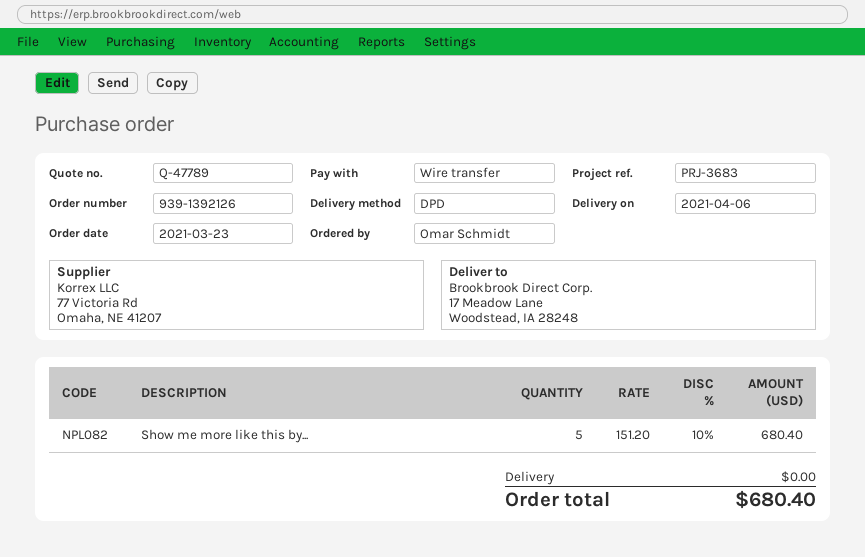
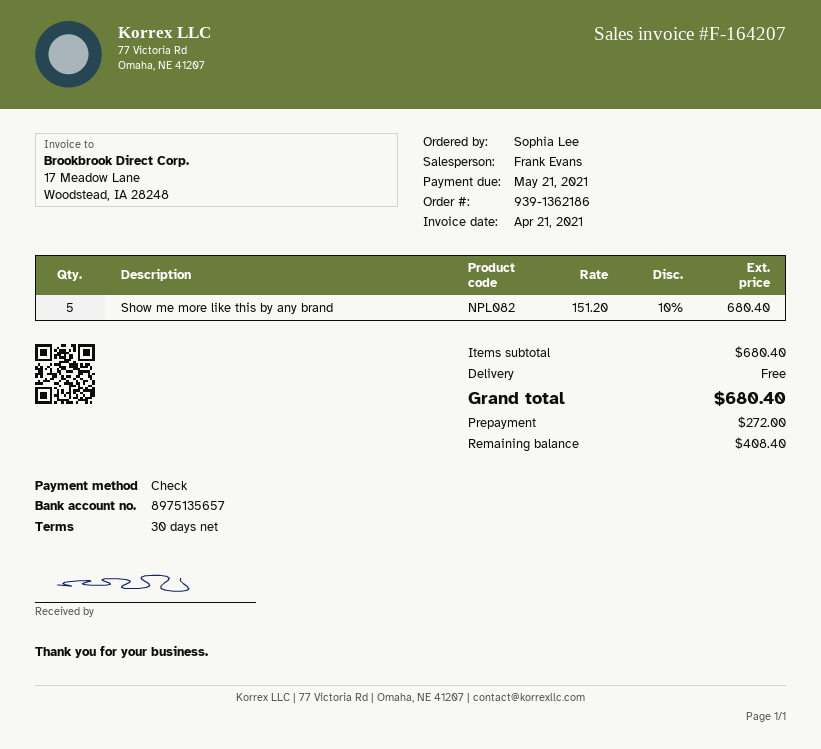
order number: 939-1392126 -> 939-1362186
ordered by: Omar Schmidt -> Sophia Lee
payment method: bank transfer -> cheque

